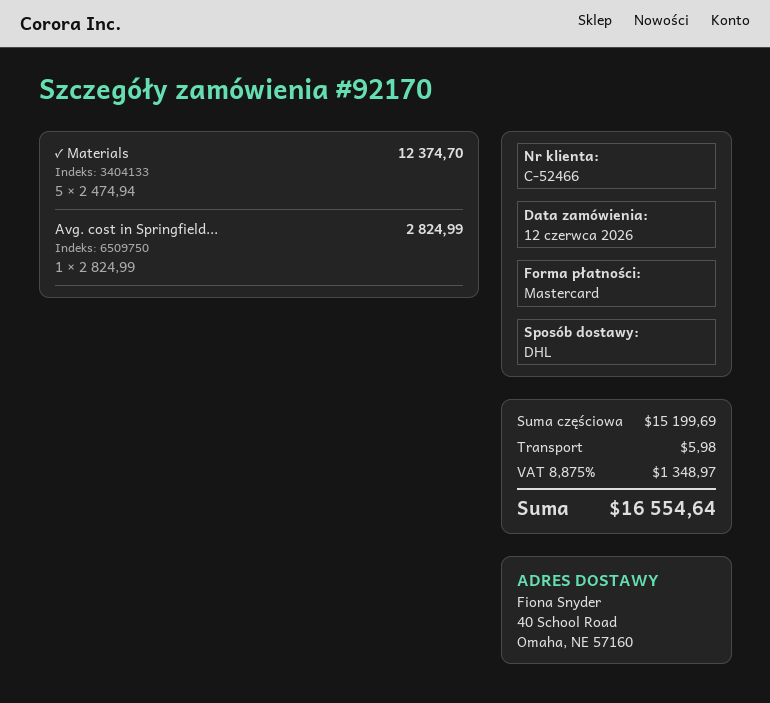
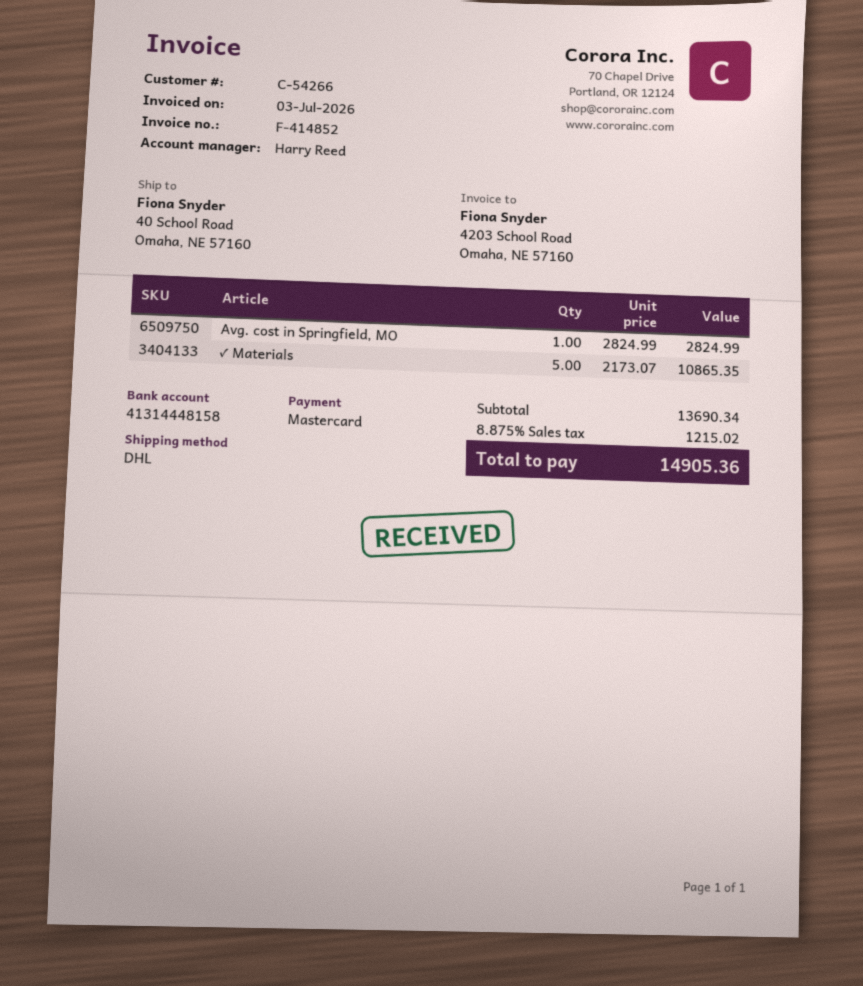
customer number: C-52466 -> C-54266
✓ Materials: 5 x 2474.94 = 12374.70 -> 5 x 2173.07 = 10865.35
subtotal: 15199.69 -> 13690.34
shipping: 5.98 -> none
tax: 8.875% = 1348.97 -> 8.875% = 1215.02
total: 16554.64 -> 14905.36

